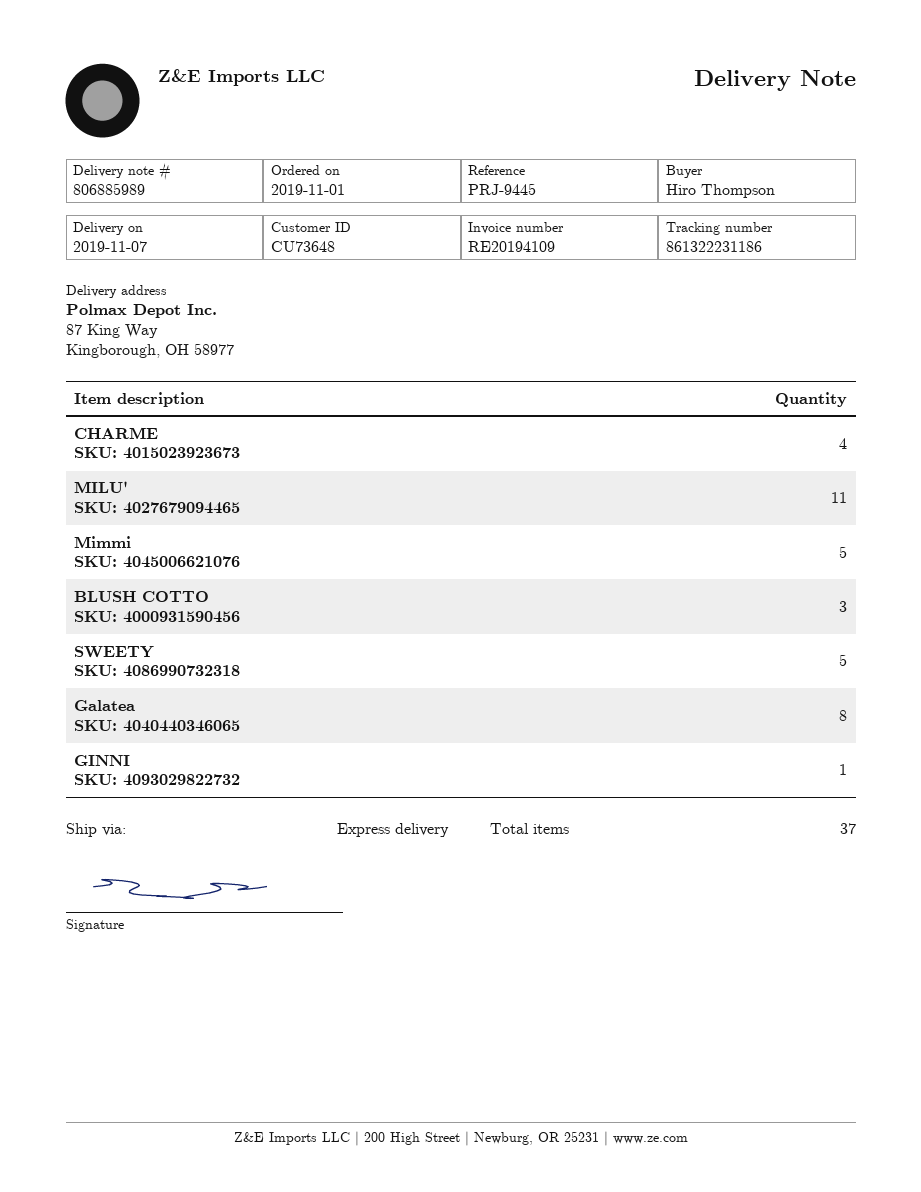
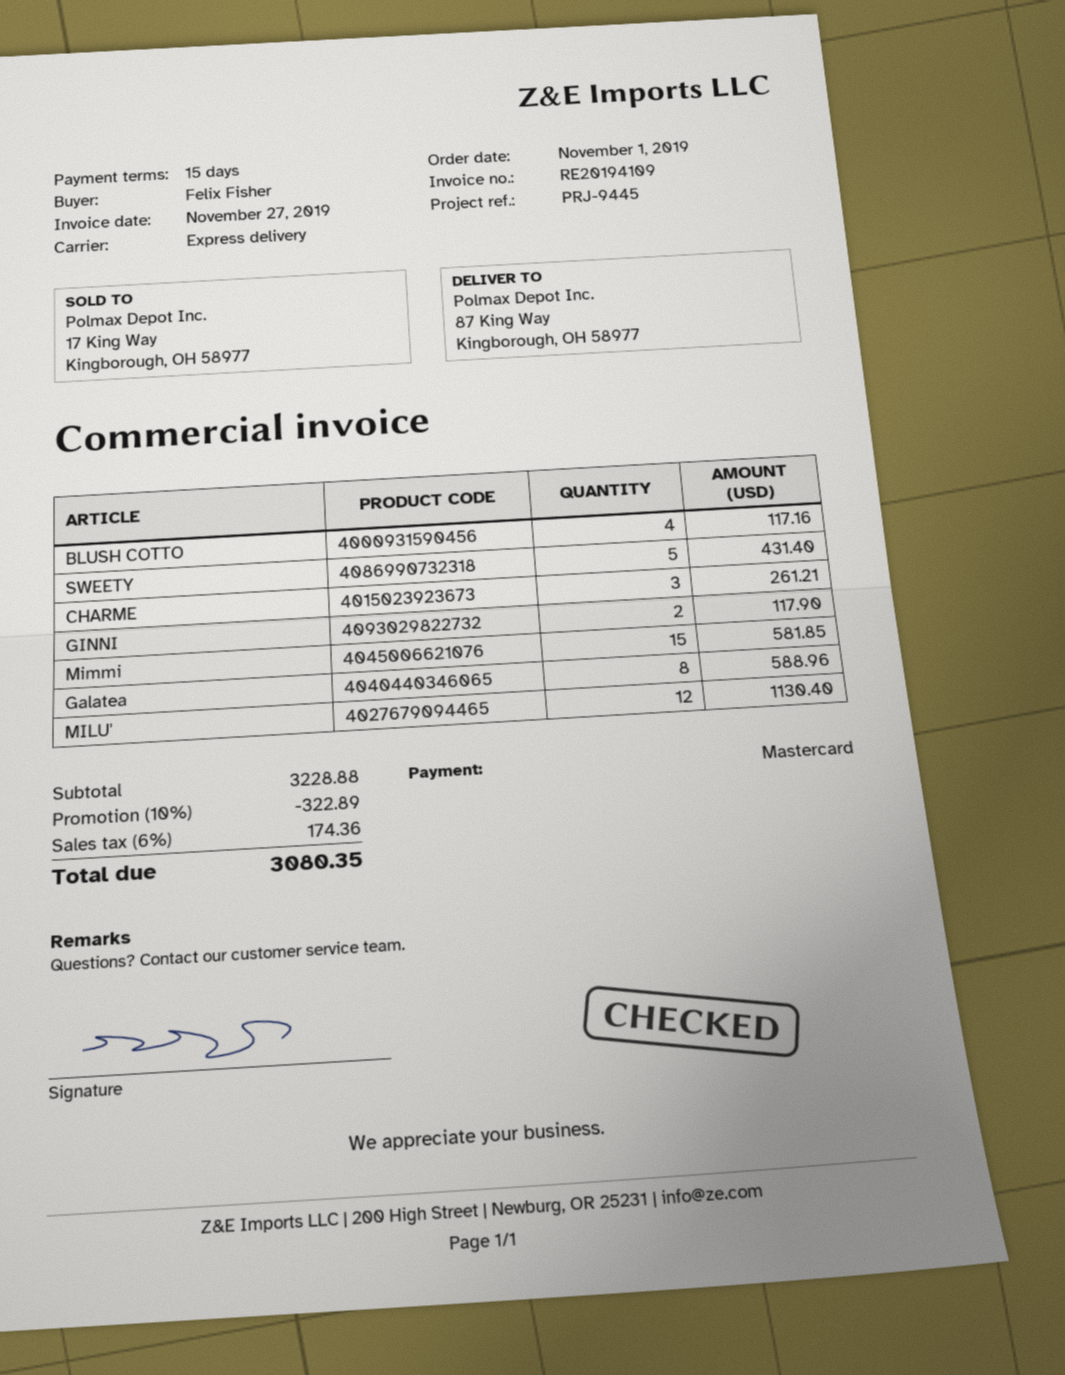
ordered by: Hiro Thompson -> Felix Fisher
CHARME: 4 -> 3
MILU': 11 -> 12
Mimmi: 5 -> 15
BLUSH COTTO: 3 -> 4
GINNI: 1 -> 2

